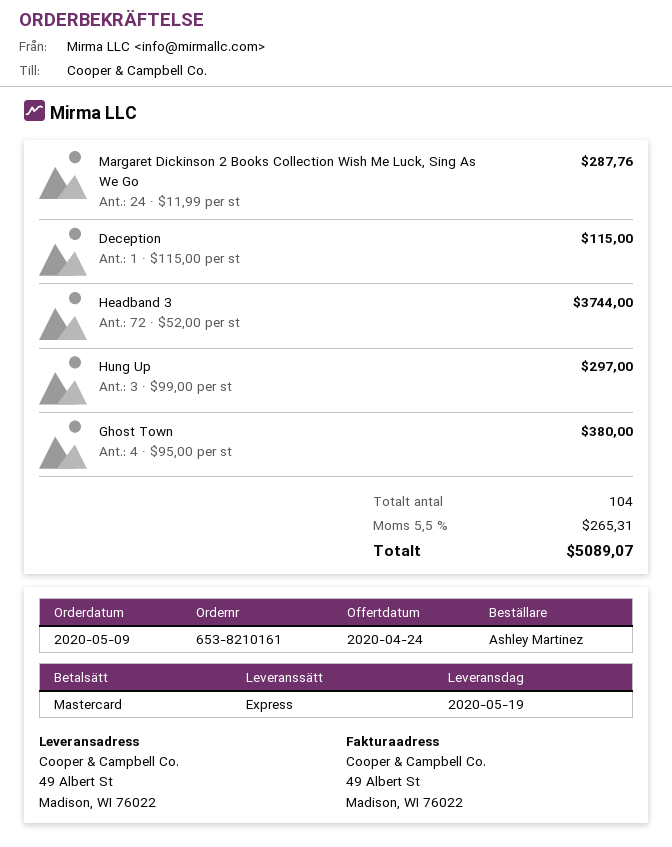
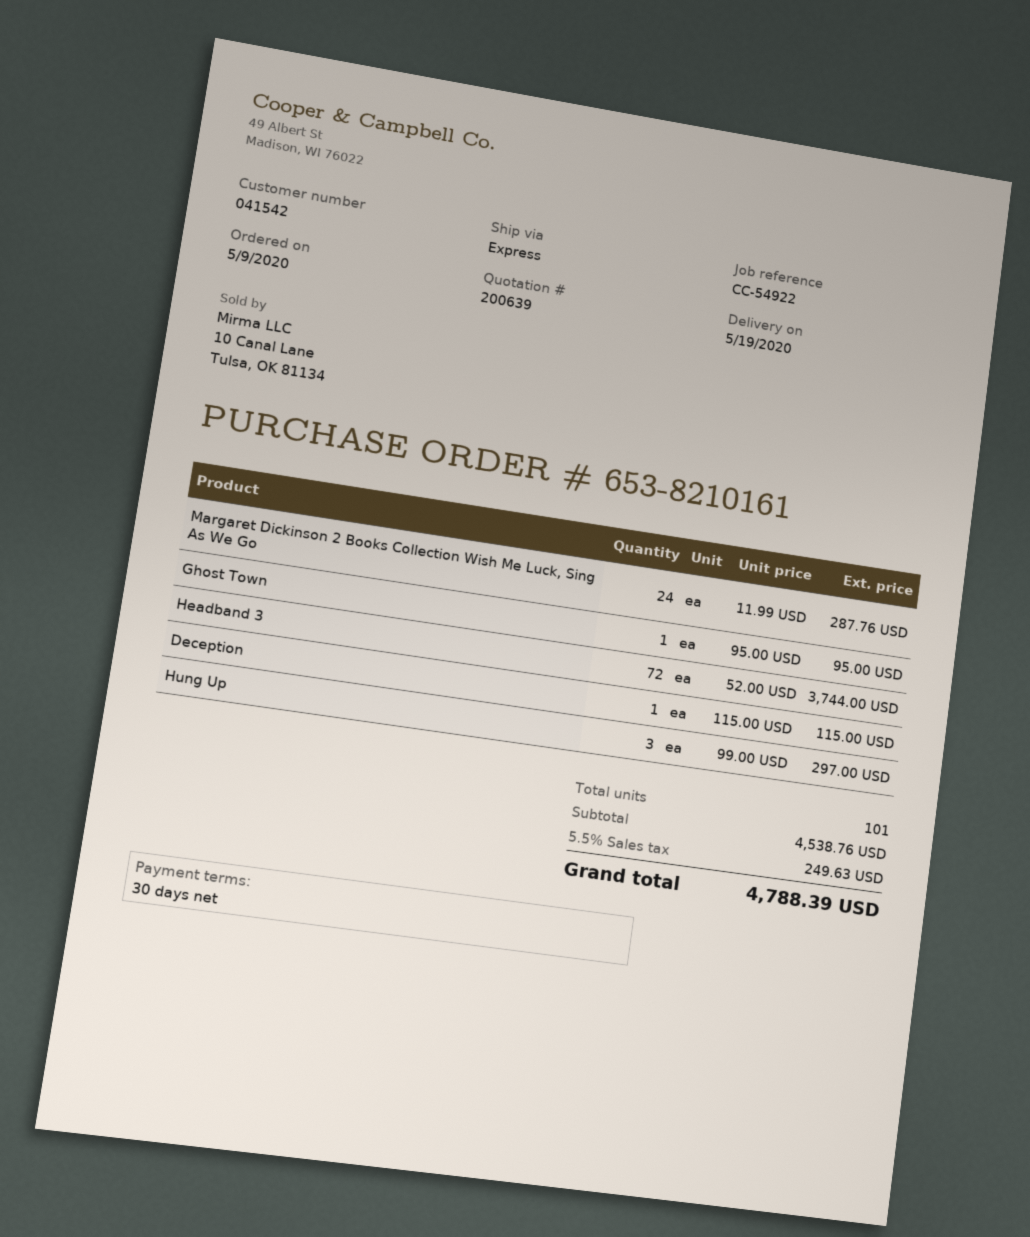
Ghost Town: 4 x 95.00 = 380.00 -> 1 x 95.00 = 95.00
total quantity: 104 -> 101
tax: 5.5% = 265.31 -> 5.5% = 249.63
total: 5089.07 -> 4788.39

